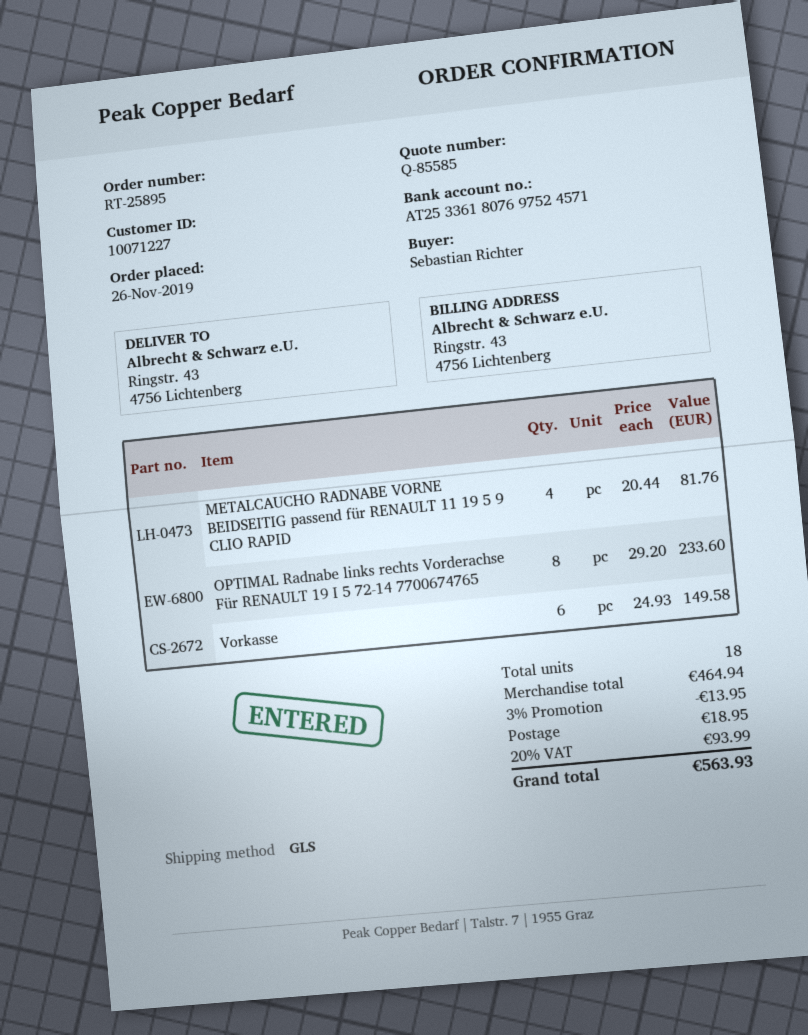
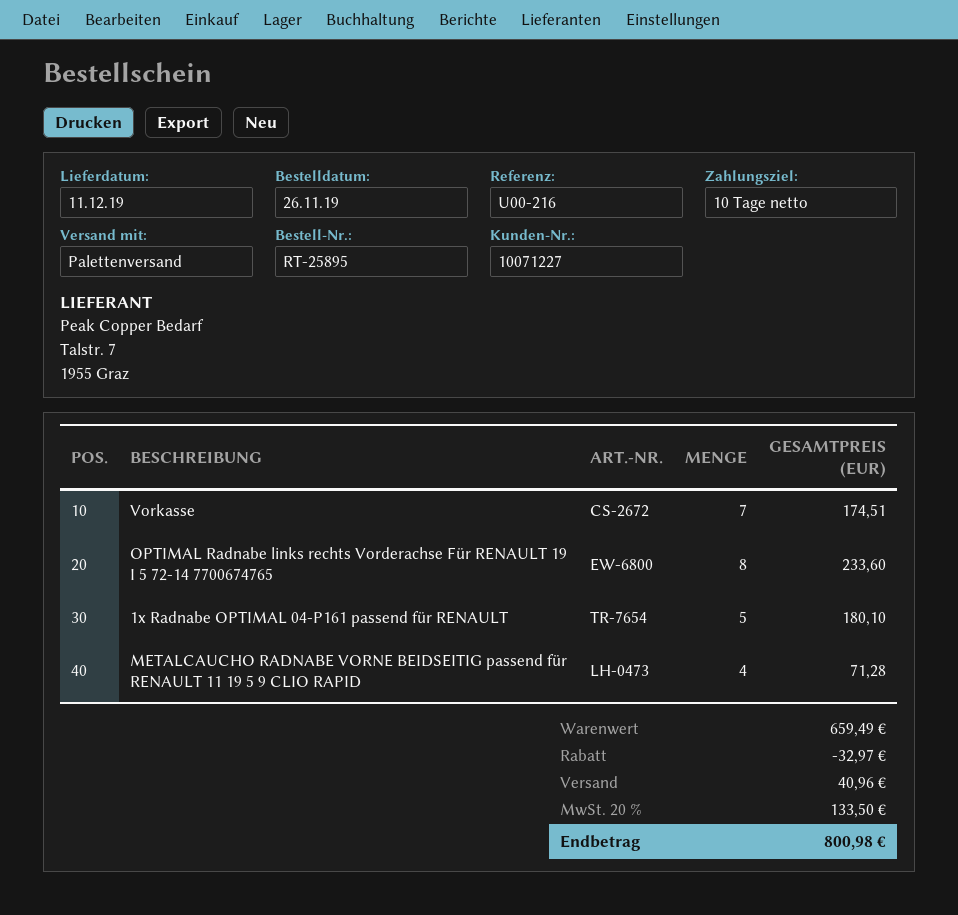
shipping method: GLS -> pallet freight
METALCAUCHO RADNABE VORNE BEIDSEITIG passend für RENAULT 11 19 5 9 CLIO RAPID: 4 for 81.76 -> 4 for 71.28
Vorkasse: 6 for 149.58 -> 7 for 174.51
1x Radnabe OPTIMAL 04-P161 passend für RENAULT: none -> 5 for 180.10
subtotal: 464.94 -> 659.49
discount: 13.95 -> 32.97
shipping: 18.95 -> 40.96
tax: 20% = 93.99 -> 20% = 133.50
total: 563.93 -> 800.98

